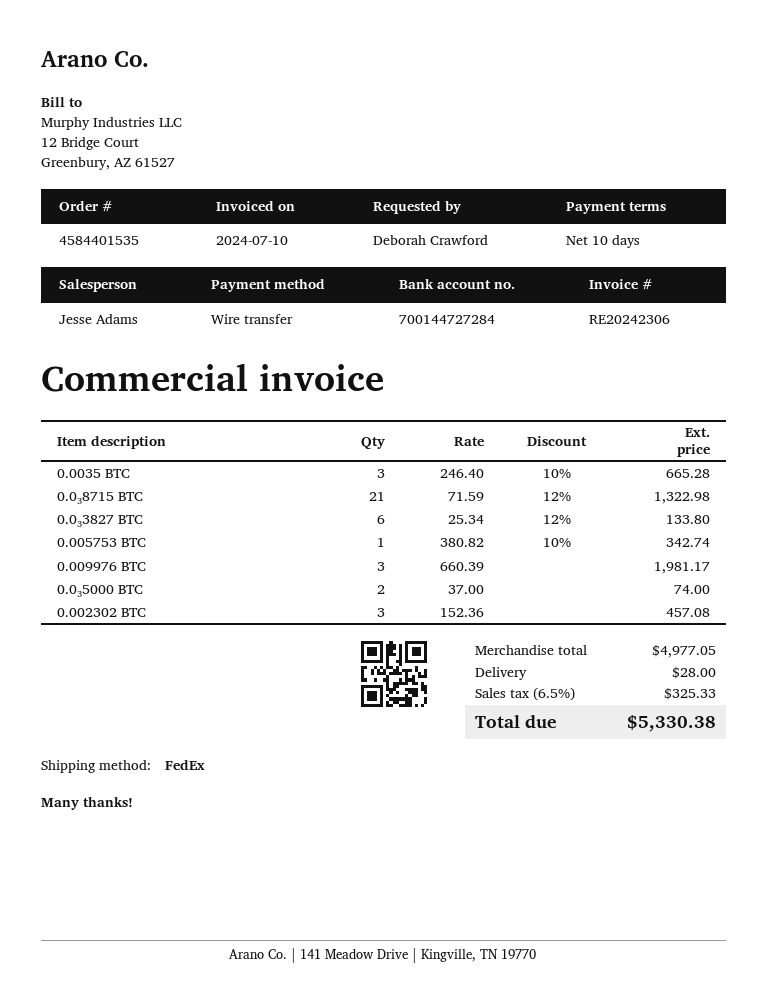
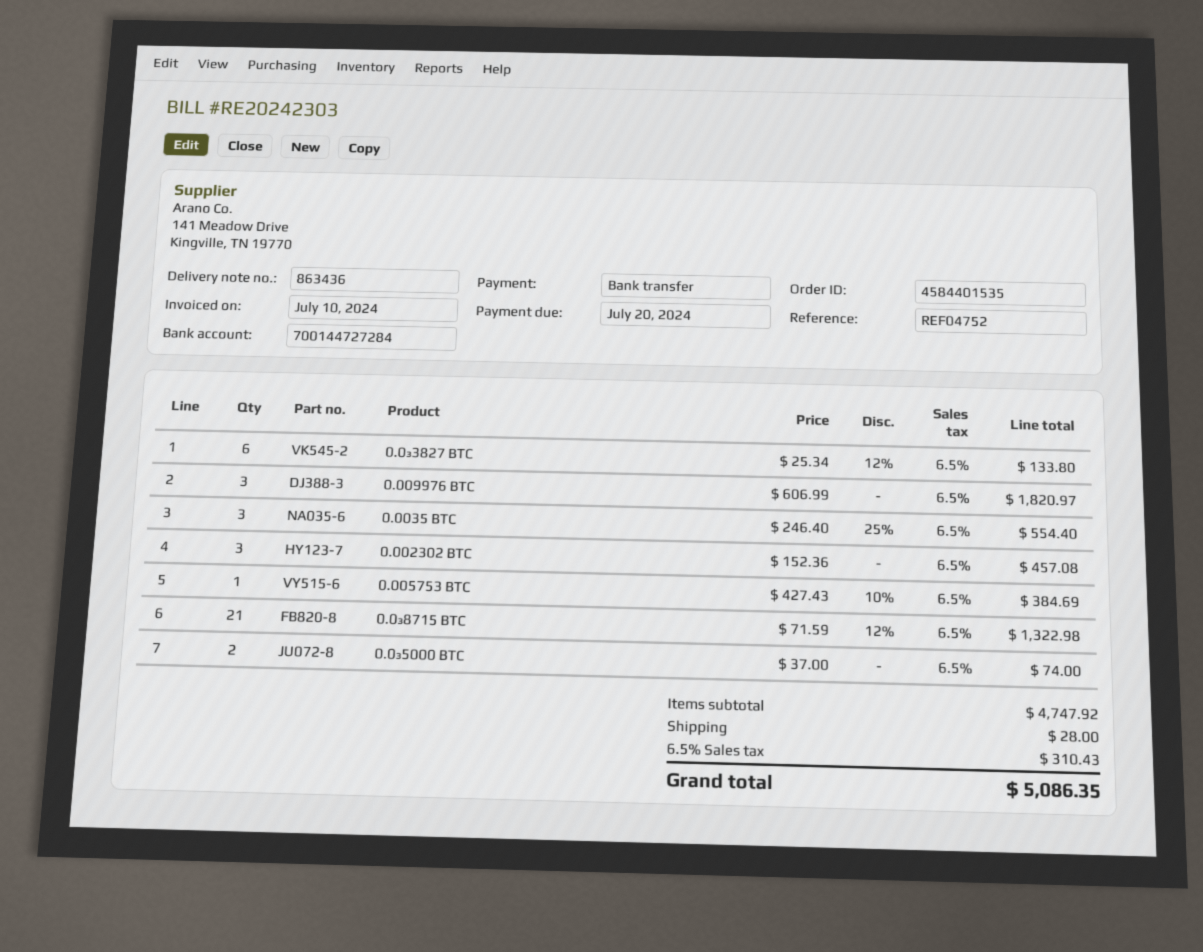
invoice number: RE20242306 -> RE20242303
0.0035 BTC: 3 x 246.40 - 10% = 665.28 -> 3 x 246.40 - 25% = 554.40
0.005753 BTC: 1 x 380.82 - 10% = 342.74 -> 1 x 427.43 - 10% = 384.69
0.009976 BTC: 3 x 660.39 = 1981.17 -> 3 x 606.99 = 1820.97
subtotal: 4977.05 -> 4747.92
tax: 6.5% = 325.33 -> 6.5% = 310.43
total: 5330.38 -> 5086.35

